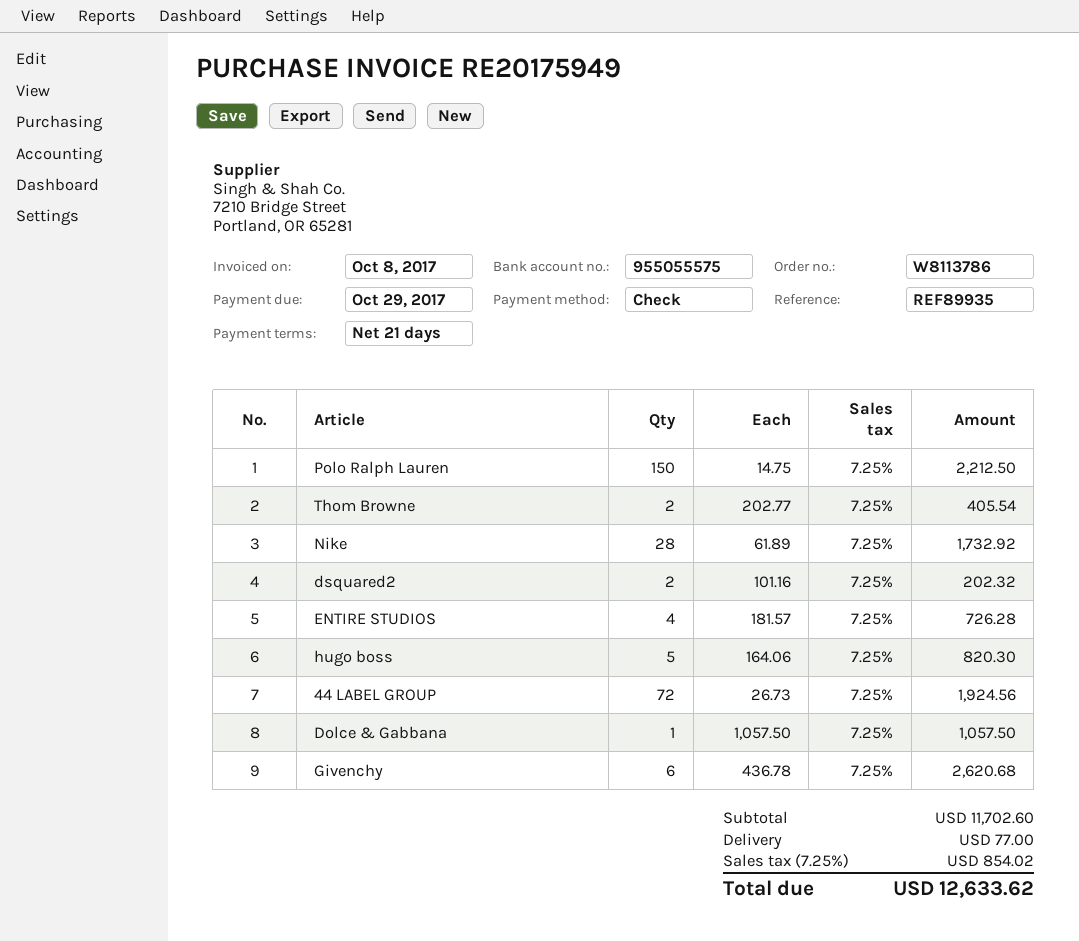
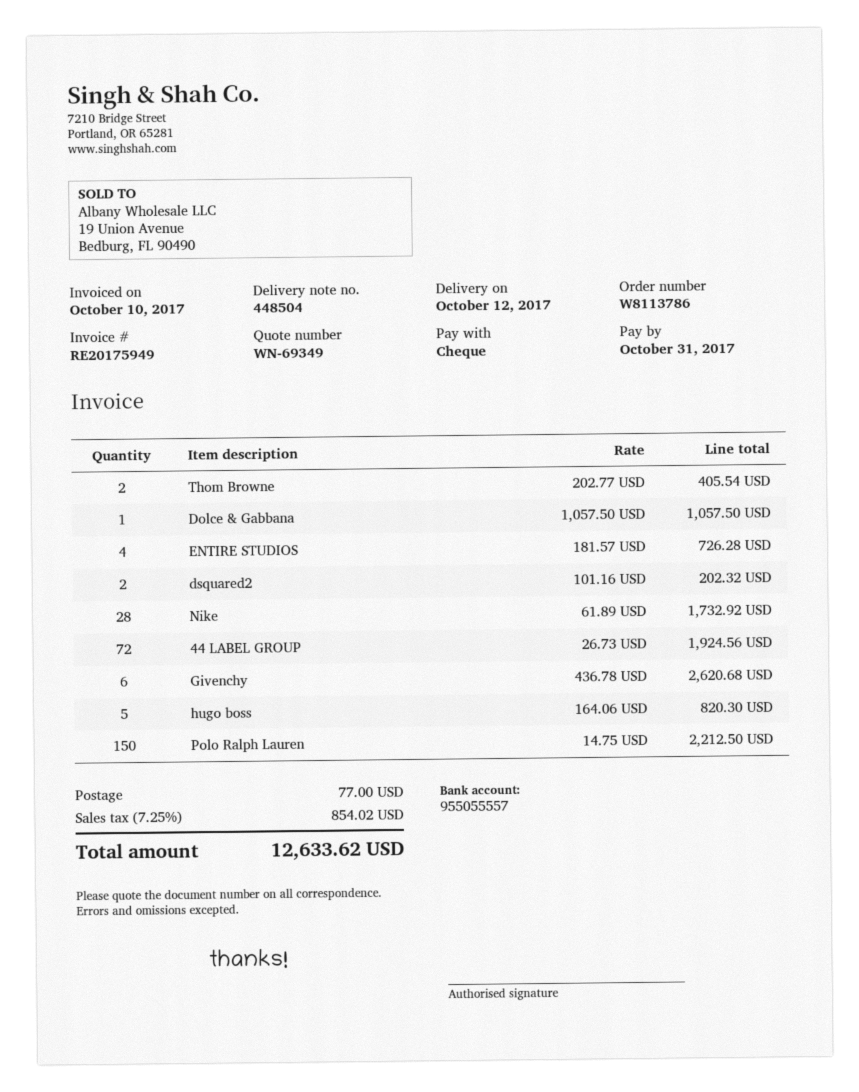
invoice date: 2017-10-08 -> 2017-10-10
due date: 2017-10-29 -> 2017-10-31
bank account: 955055575 -> 955055557

